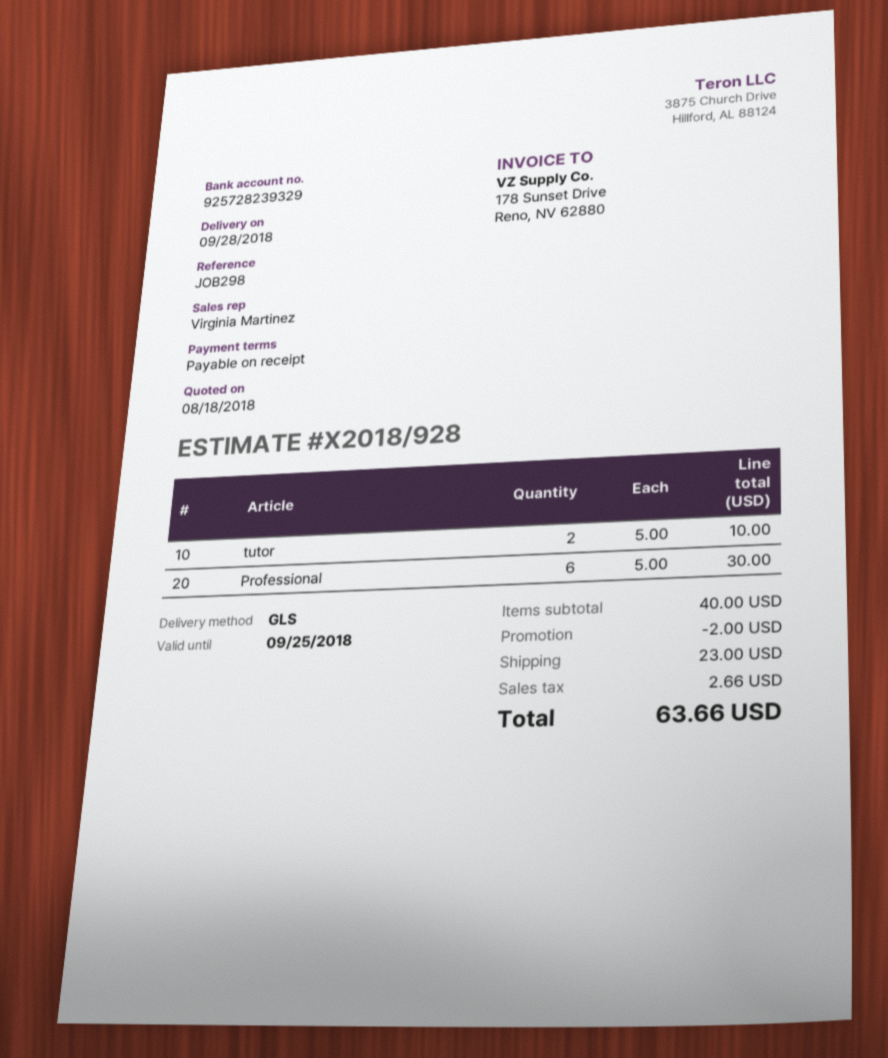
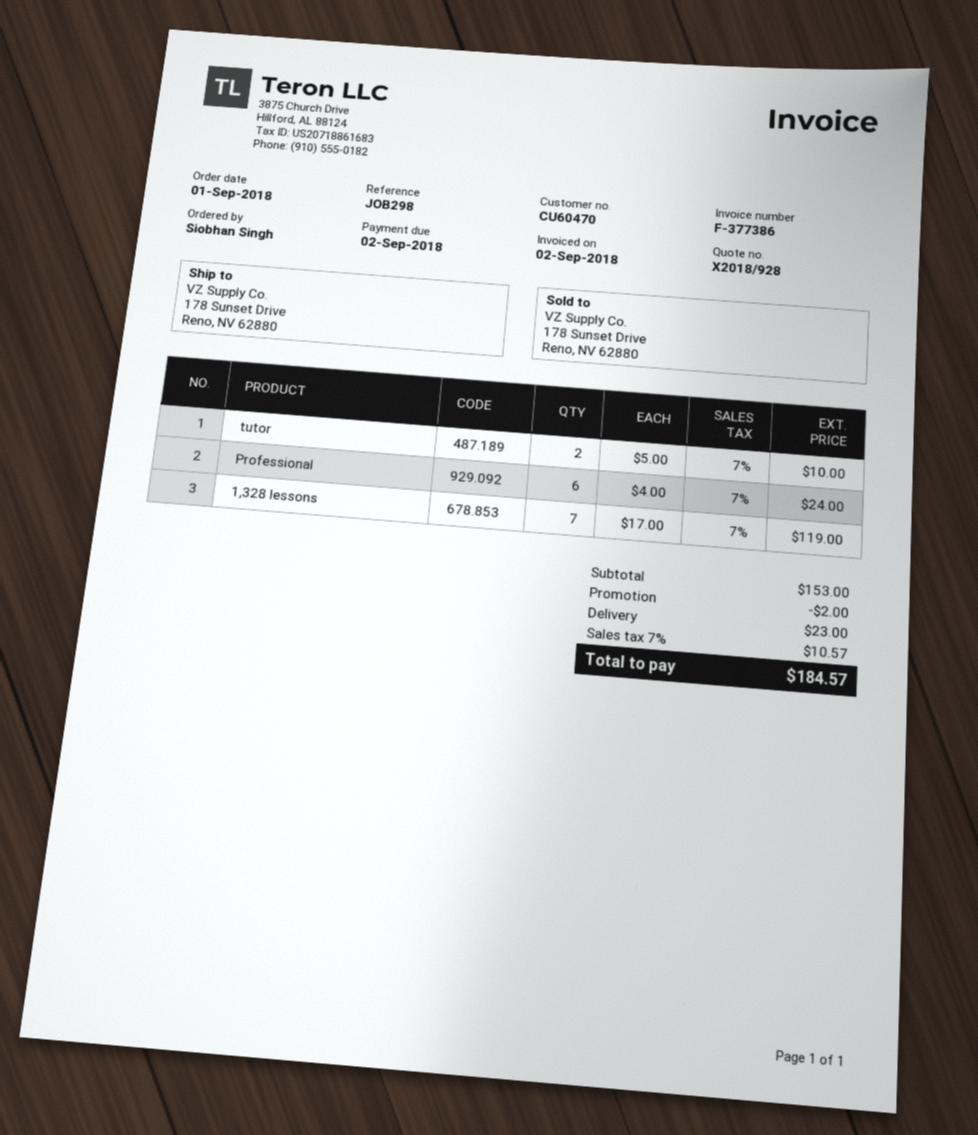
Professional: 6 x 5.00 = 30.00 -> 6 x 4.00 = 24.00
1,328 lessons: none -> 7 x 17.00 = 119.00
subtotal: 40.00 -> 153.00
tax: 2.66 -> 10.57
total: 63.66 -> 184.57

